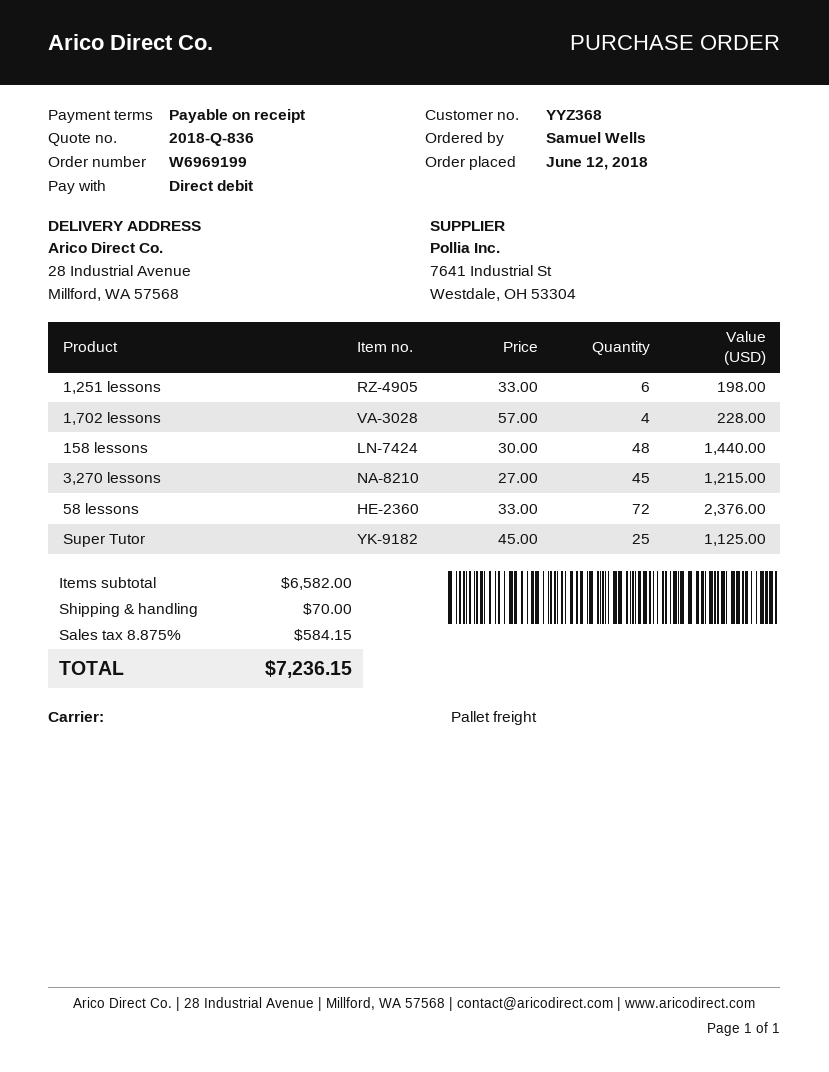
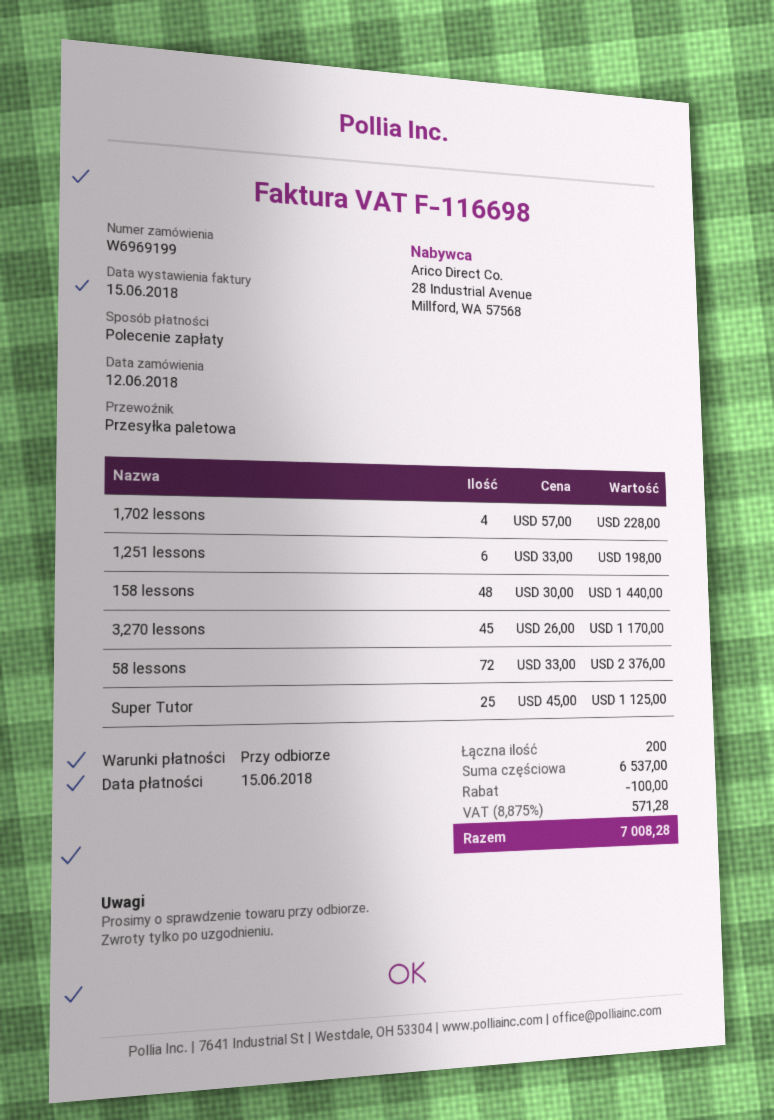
3,270 lessons: 45 x 27.00 = 1215.00 -> 45 x 26.00 = 1170.00
subtotal: 6582.00 -> 6537.00
discount: none -> 100.00
shipping: 70.00 -> none
tax: 8.875% = 584.15 -> 8.875% = 571.28
total: 7236.15 -> 7008.28

